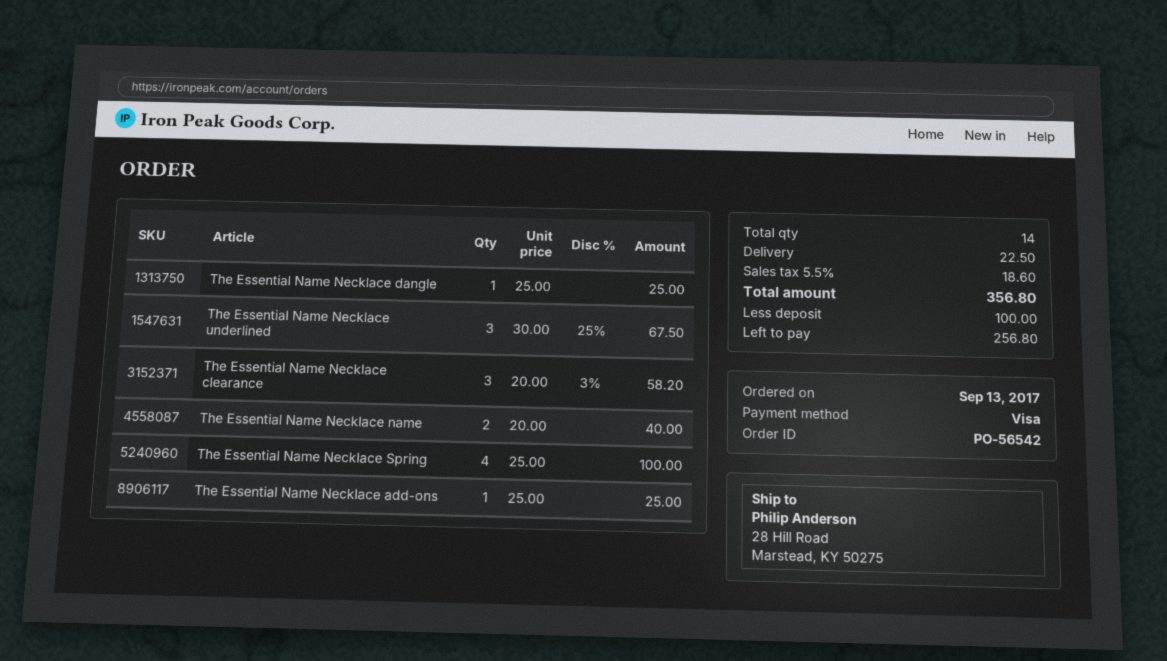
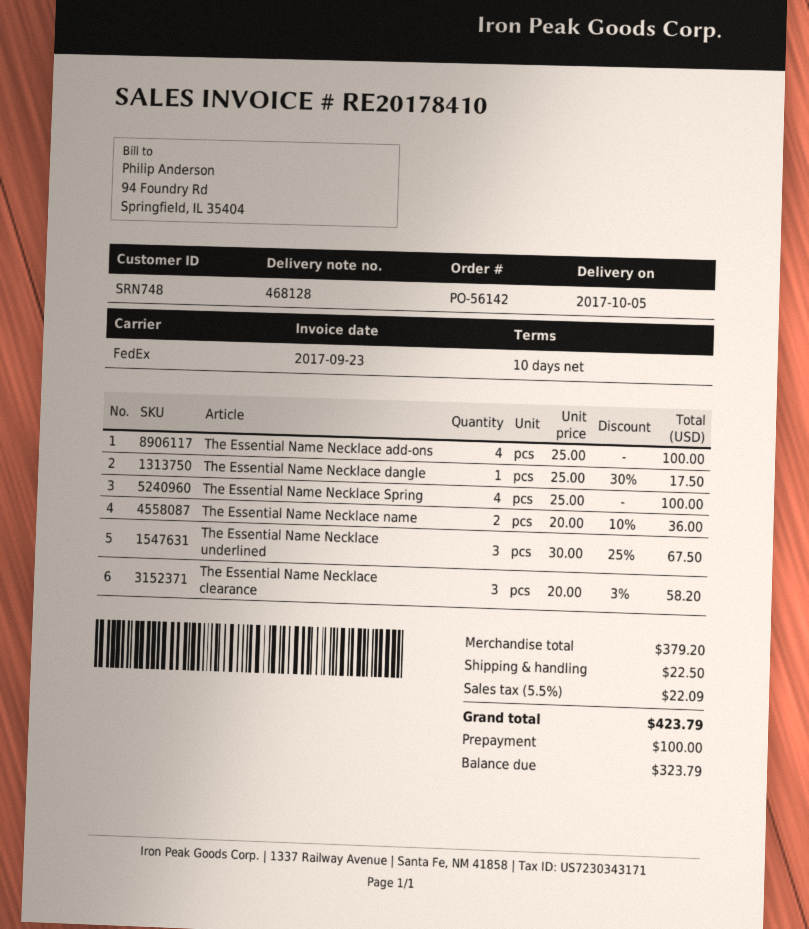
order number: PO-56542 -> PO-56142
The Essential Name Necklace dangle: 1 x 25.00 = 25.00 -> 1 x 25.00 - 30% = 17.50
The Essential Name Necklace name: 2 x 20.00 = 40.00 -> 2 x 20.00 - 10% = 36.00
The Essential Name Necklace add-ons: 1 x 25.00 = 25.00 -> 4 x 25.00 = 100.00
tax: 5.5% = 18.60 -> 5.5% = 22.09
total: 356.80 -> 423.79
balance: 256.80 -> 323.79

